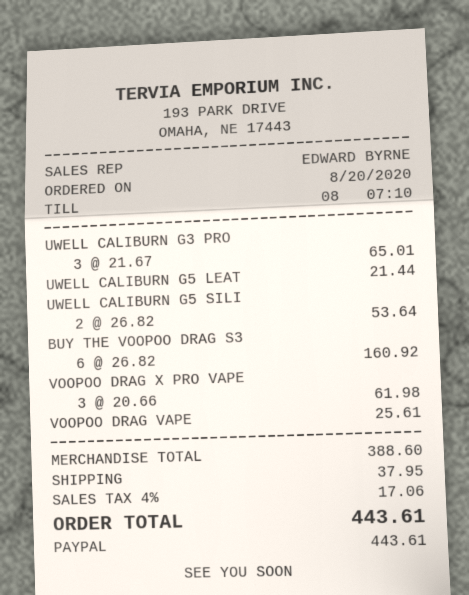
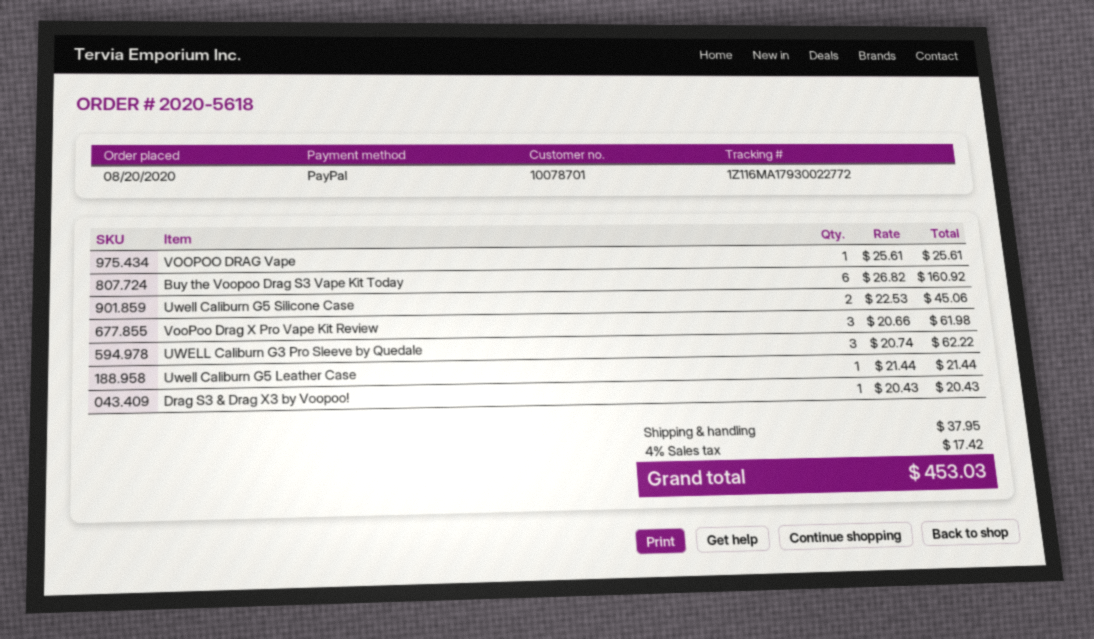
UWELL CALIBURN G3 PRO: 3 x 21.67 = 65.01 -> 3 x 20.74 = 62.22
UWELL CALIBURN G5 SILI: 2 x 26.82 = 53.64 -> 2 x 22.53 = 45.06
Drag S3 & Drag X3 by Voopoo!: none -> 1 x 20.43 = 20.43
tax: 4% = 17.06 -> 4% = 17.42
total: 443.61 -> 453.03

